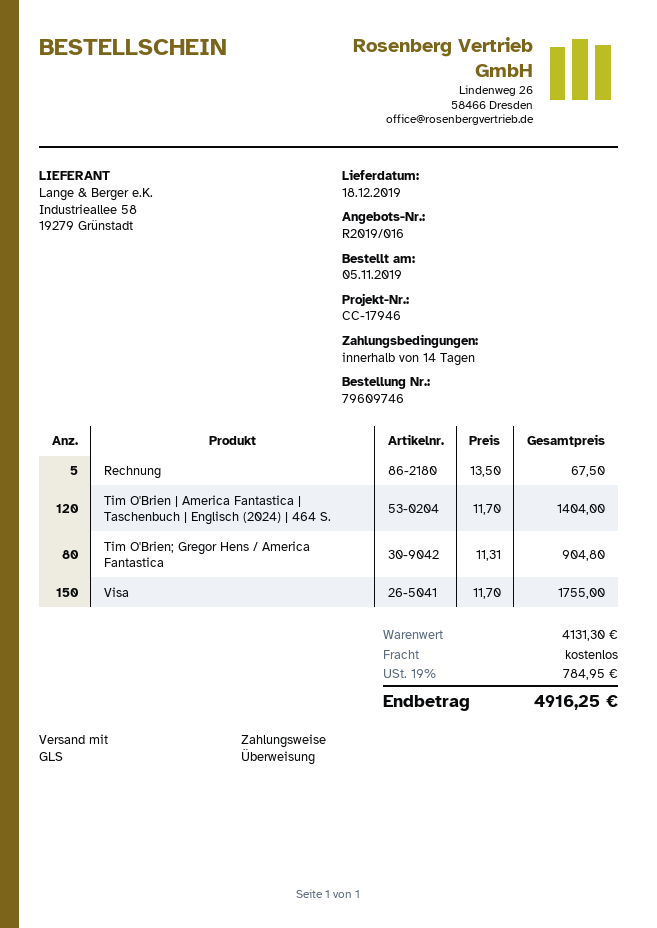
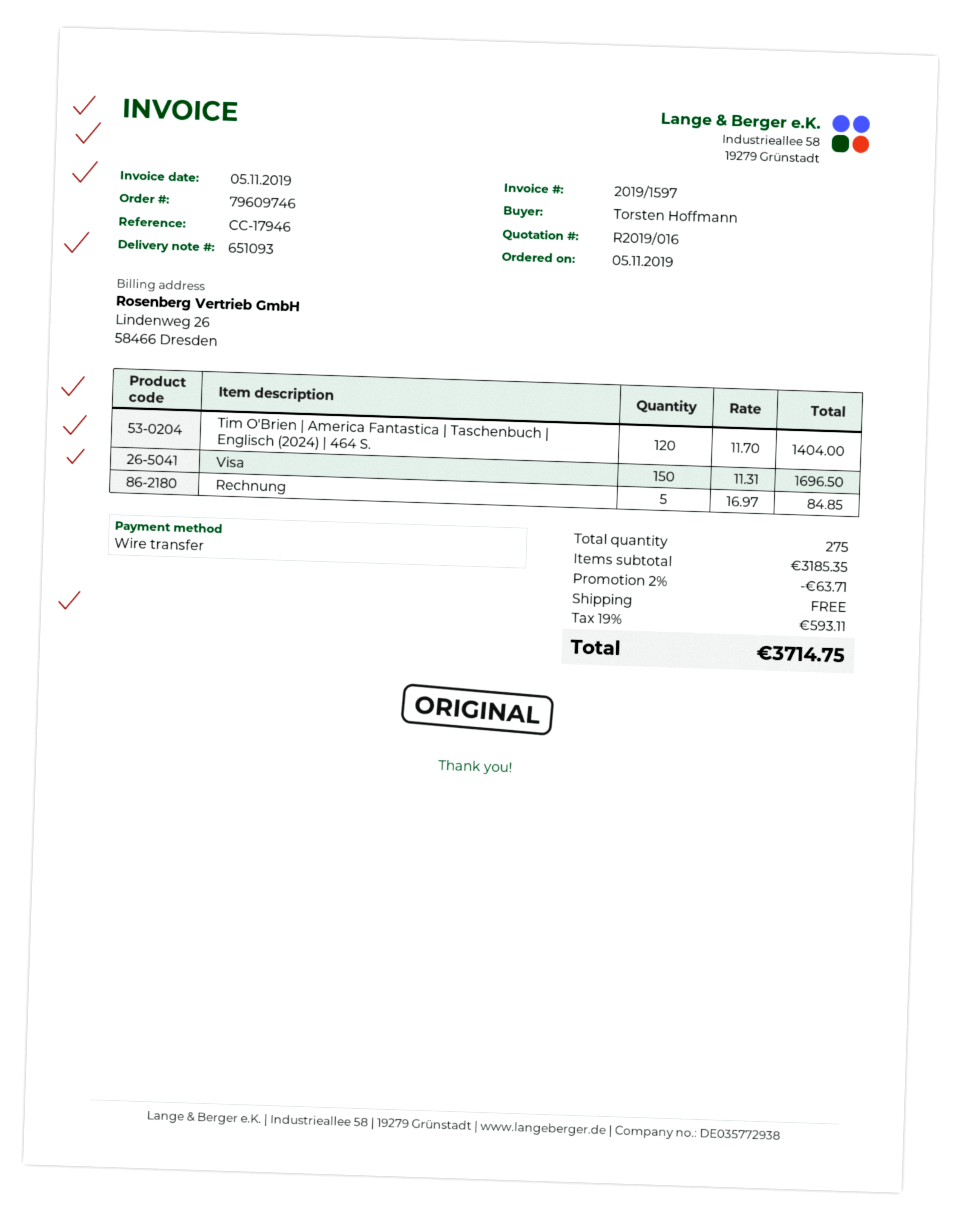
Rechnung: 5 x 13.50 = 67.50 -> 5 x 16.97 = 84.85
Tim O'Brien; Gregor Hens / America Fantastica: 80 x 11.31 = 904.80 -> none
Visa: 150 x 11.70 = 1755.00 -> 150 x 11.31 = 1696.50
subtotal: 4131.30 -> 3185.35
discount: none -> 2% = 63.71
tax: 19% = 784.95 -> 19% = 593.11
total: 4916.25 -> 3714.75

